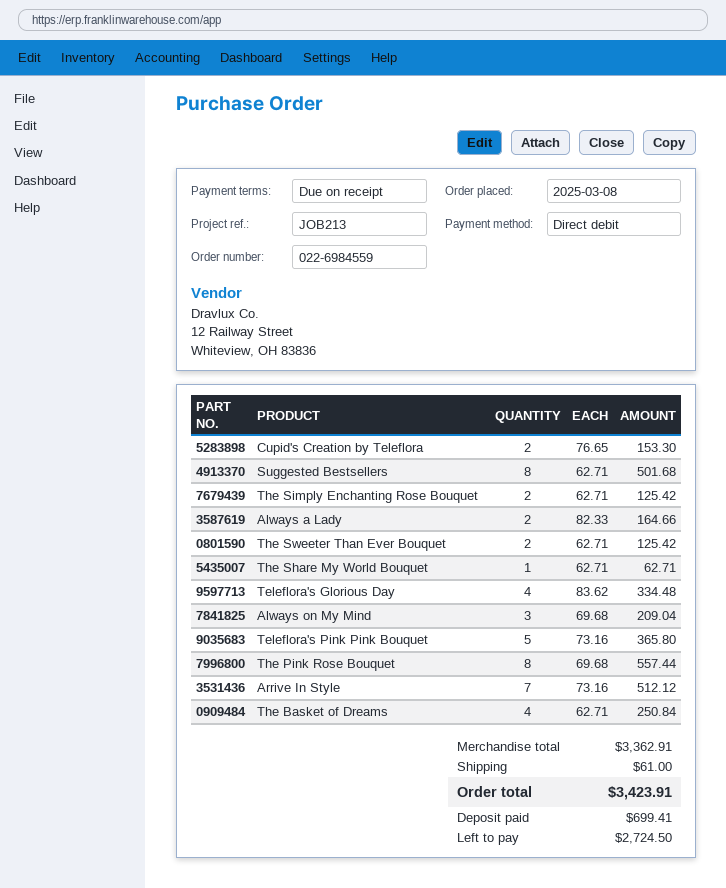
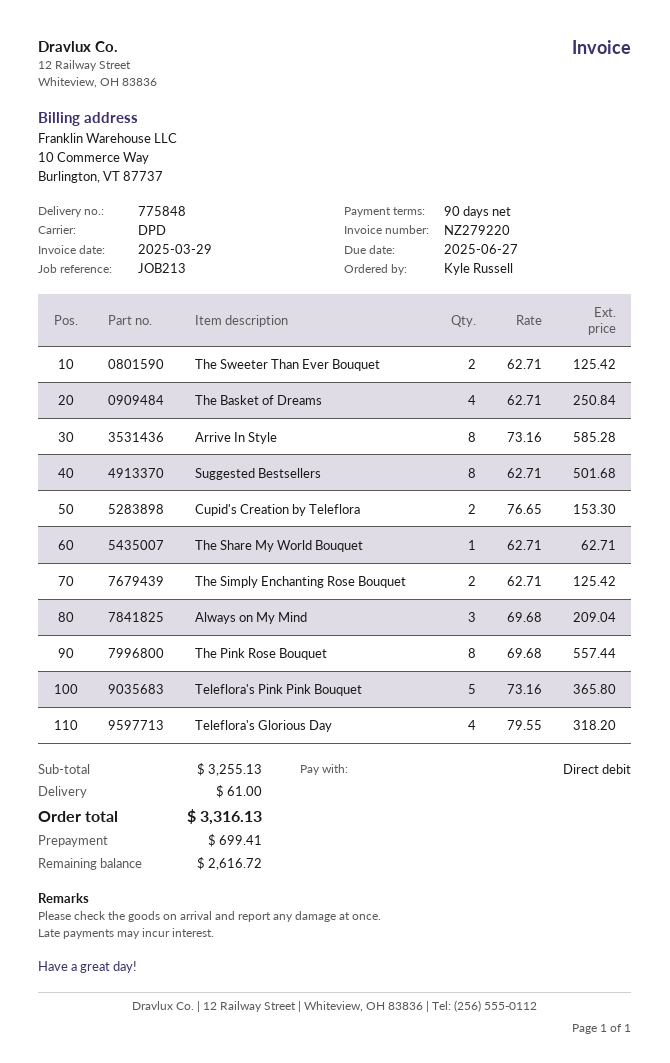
payment terms: on receipt -> 90 days
Always a Lady: 2 x 82.33 = 164.66 -> none
Teleflora's Glorious Day: 4 x 83.62 = 334.48 -> 4 x 79.55 = 318.20
Arrive In Style: 7 x 73.16 = 512.12 -> 8 x 73.16 = 585.28
subtotal: 3362.91 -> 3255.13
total: 3423.91 -> 3316.13
balance: 2724.50 -> 2616.72

